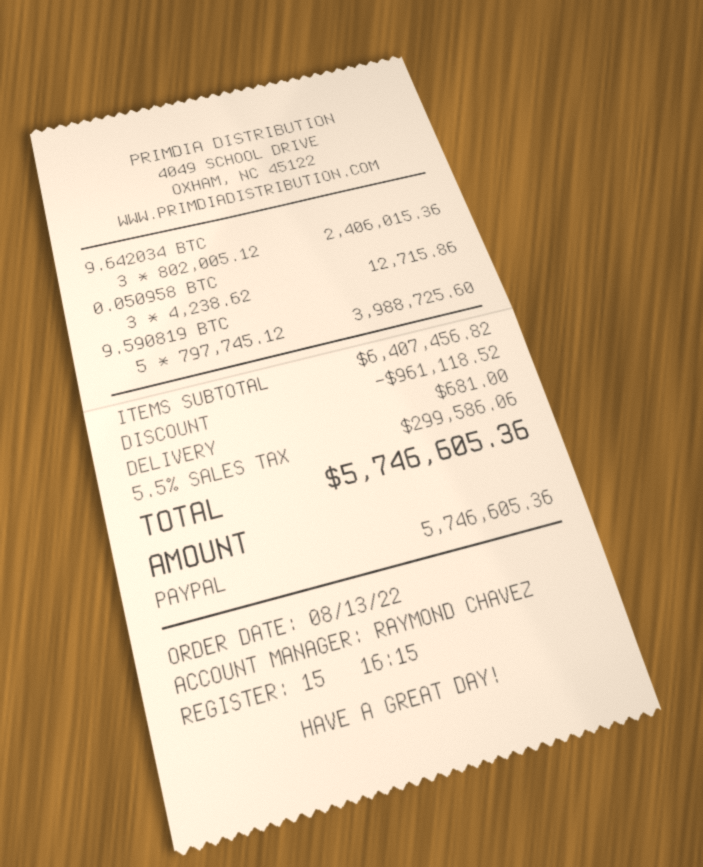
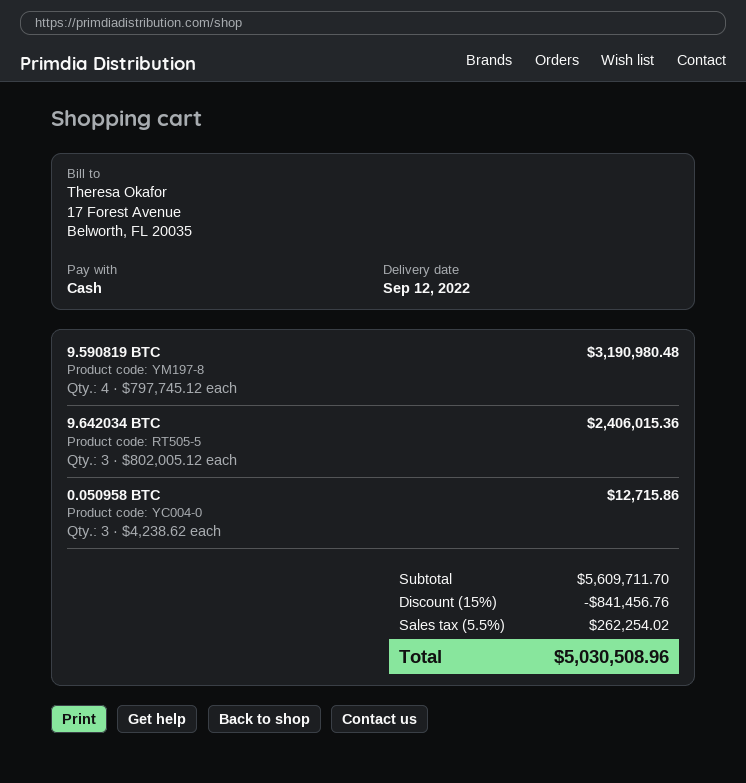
payment method: PayPal -> cash
9.590819 BTC: 5 x 797745.12 = 3988725.60 -> 4 x 797745.12 = 3190980.48
subtotal: 6407456.82 -> 5609711.70
discount: 961118.52 -> 841456.76
shipping: 681.00 -> none
tax: 5.5% = 299586.06 -> 5.5% = 262254.02
total: 5746605.36 -> 5030508.96

